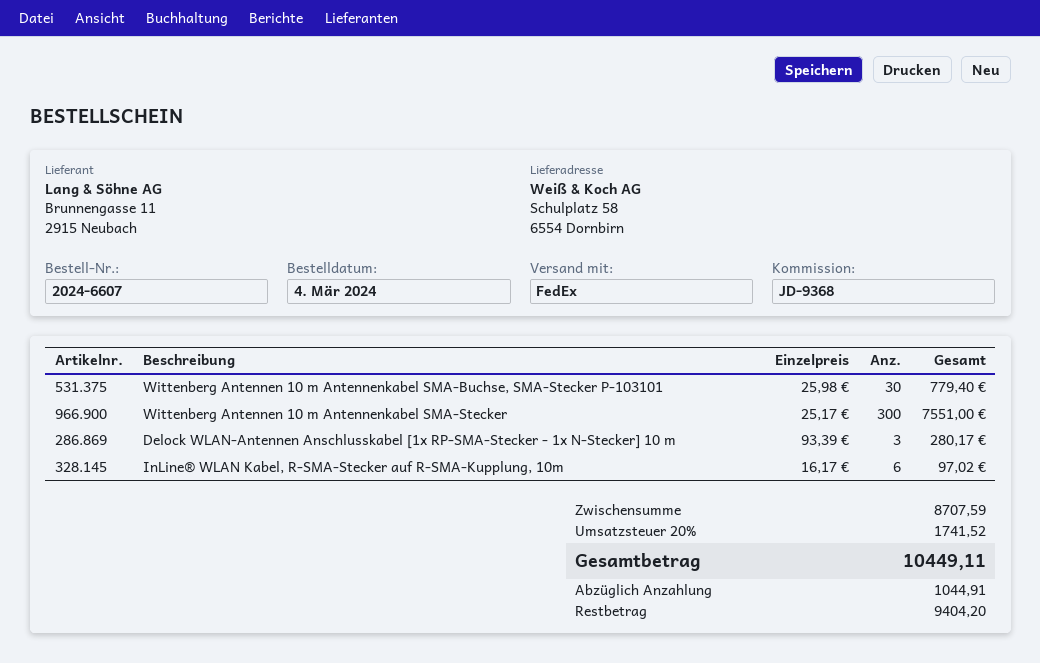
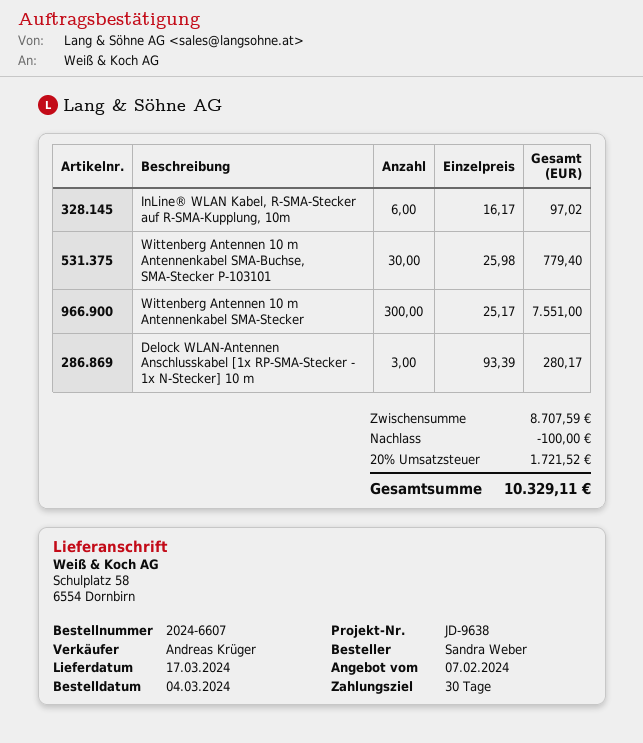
reference: JD-9368 -> JD-9638
discount: none -> 100.00
tax: 20% = 1741.52 -> 20% = 1721.52
total: 10449.11 -> 10329.11

